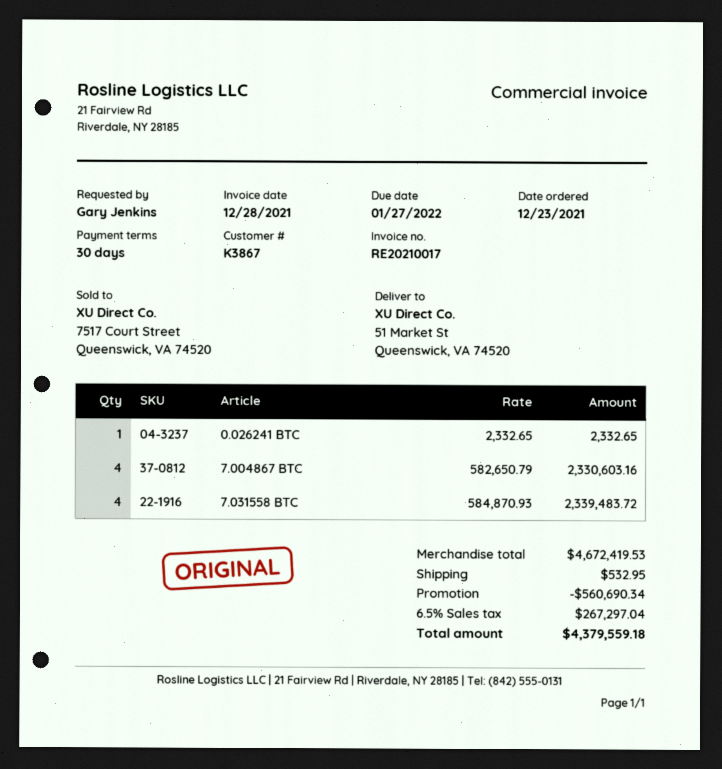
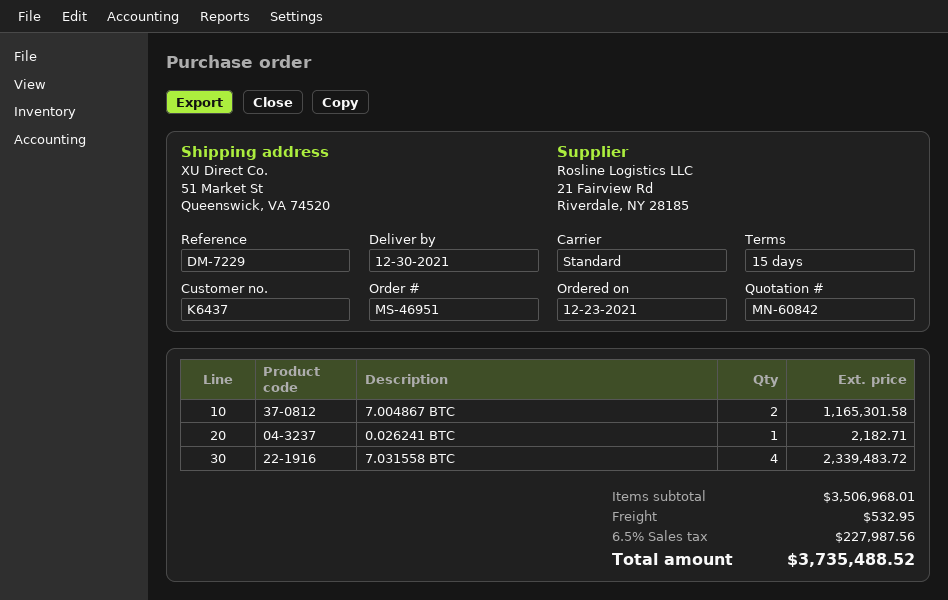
payment terms: 30 days -> 15 days
customer number: K3867 -> K6437
0.026241 BTC: 1 for 2332.65 -> 1 for 2182.71
7.004867 BTC: 4 for 2330603.16 -> 2 for 1165301.58
subtotal: 4672419.53 -> 3506968.01
discount: 560690.34 -> none
tax: 6.5% = 267297.04 -> 6.5% = 227987.56
total: 4379559.18 -> 3735488.52

